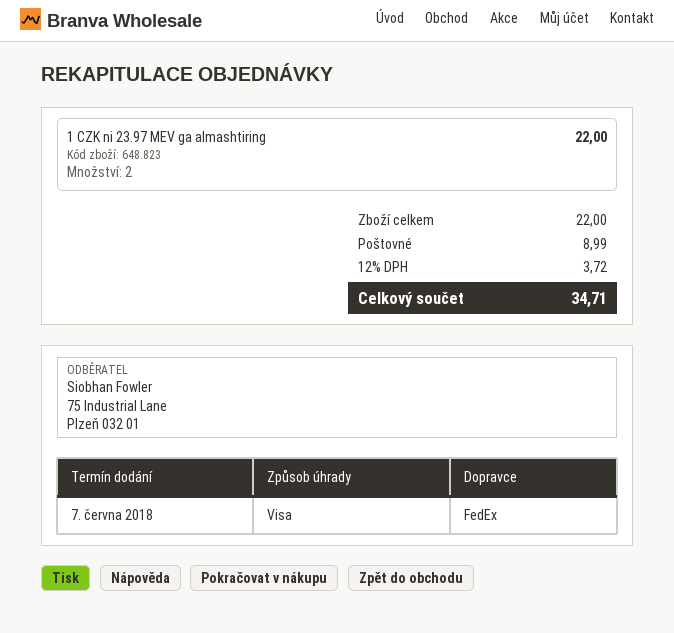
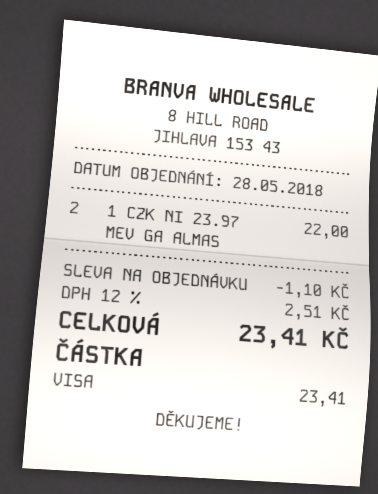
discount: none -> 1.10
shipping: 8.99 -> none
tax: 12% = 3.72 -> 12% = 2.51
total: 34.71 -> 23.41

